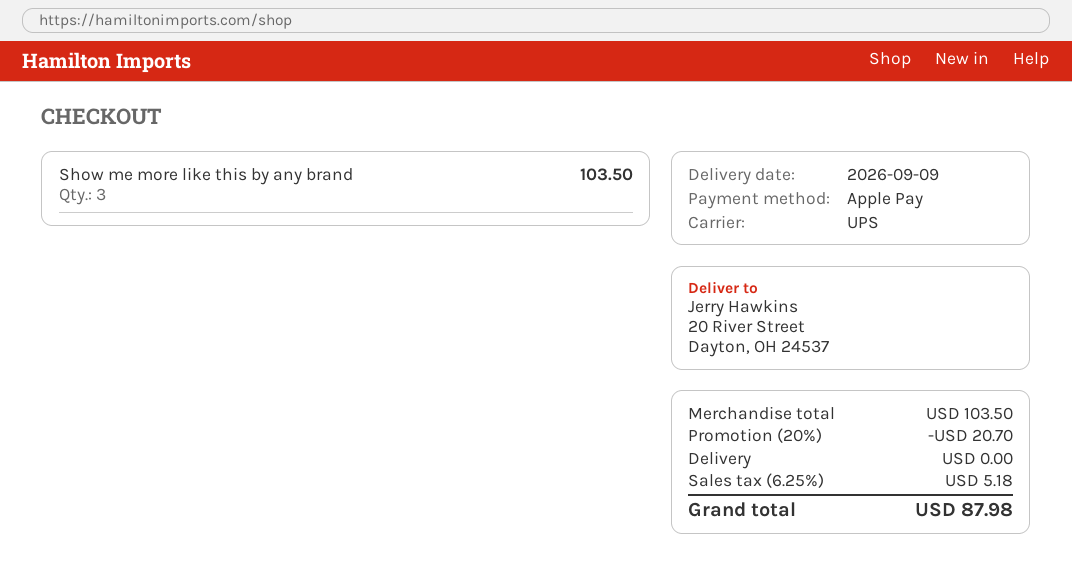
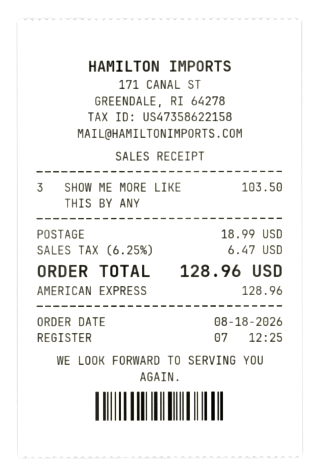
payment method: Apple Pay -> American Express
discount: 20% = 20.70 -> none
shipping: 0.00 -> 18.99
tax: 6.25% = 5.18 -> 6.25% = 6.47
total: 87.98 -> 128.96

